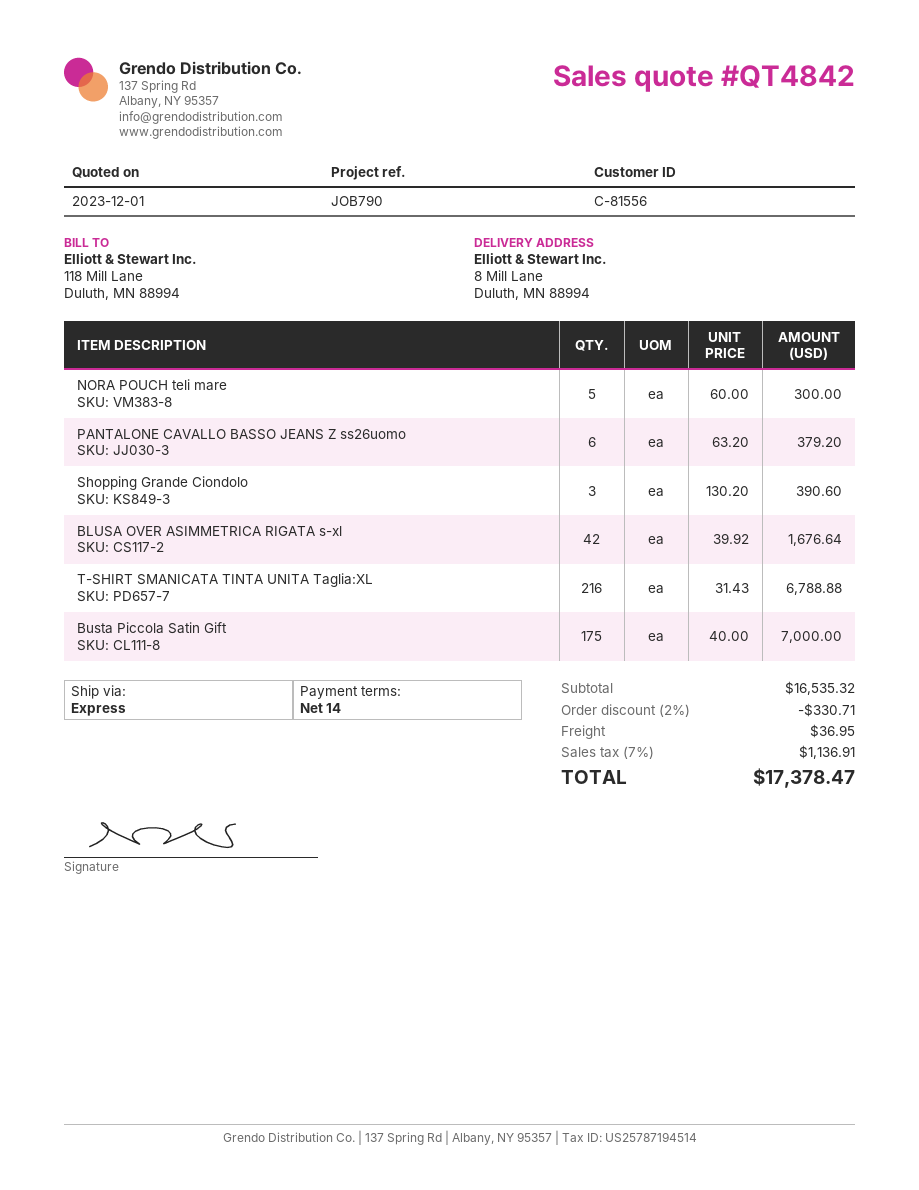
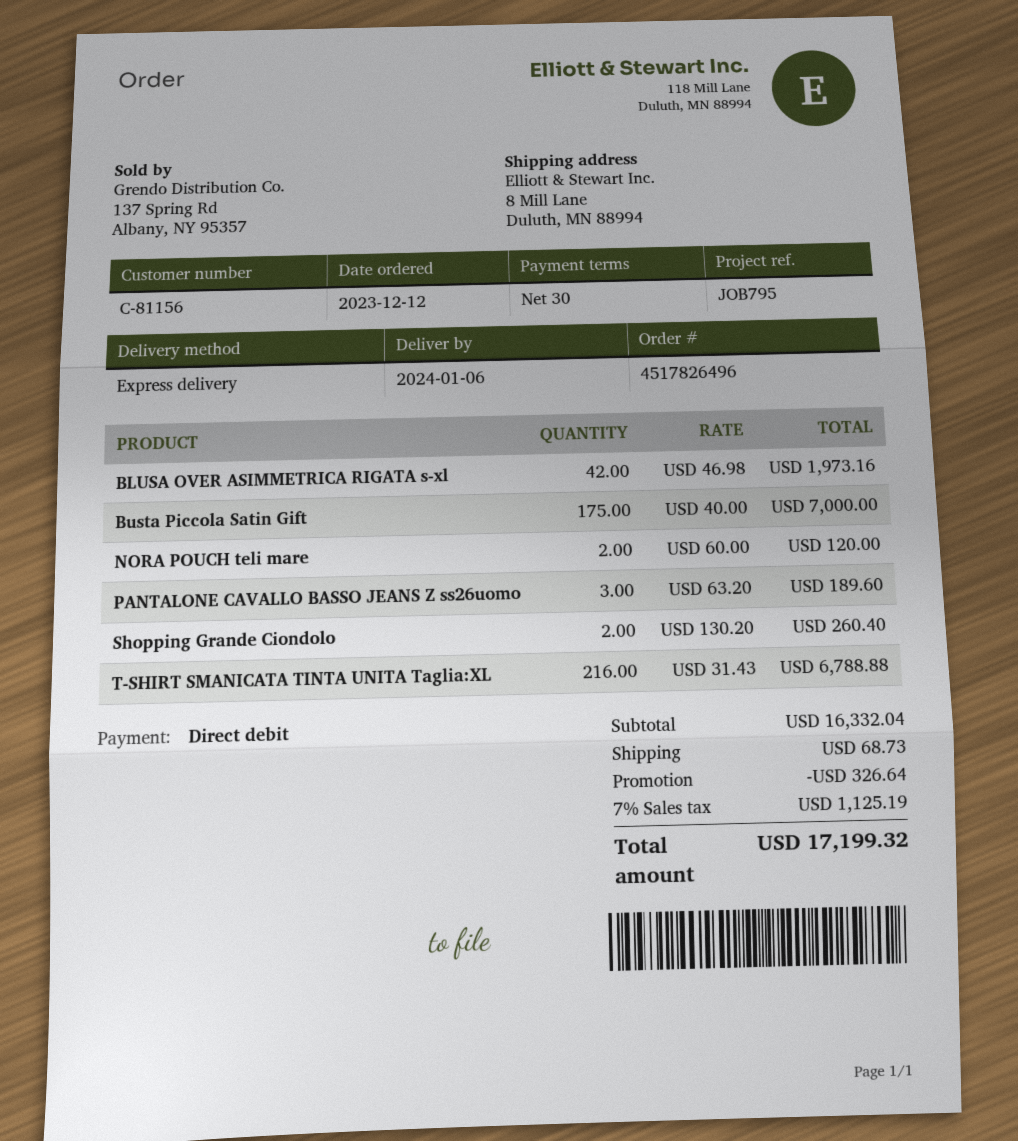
payment terms: 14 days -> 30 days
customer number: C-81556 -> C-81156
reference: JOB790 -> JOB795
NORA POUCH teli mare: 5 x 60.00 = 300.00 -> 2 x 60.00 = 120.00
PANTALONE CAVALLO BASSO JEANS Z ss26uomo: 6 x 63.20 = 379.20 -> 3 x 63.20 = 189.60
Shopping Grande Ciondolo: 3 x 130.20 = 390.60 -> 2 x 130.20 = 260.40
BLUSA OVER ASIMMETRICA RIGATA s-xl: 42 x 39.92 = 1676.64 -> 42 x 46.98 = 1973.16
subtotal: 16535.32 -> 16332.04
discount: 330.71 -> 326.64
shipping: 36.95 -> 68.73
tax: 7% = 1136.91 -> 7% = 1125.19
total: 17378.47 -> 17199.32

